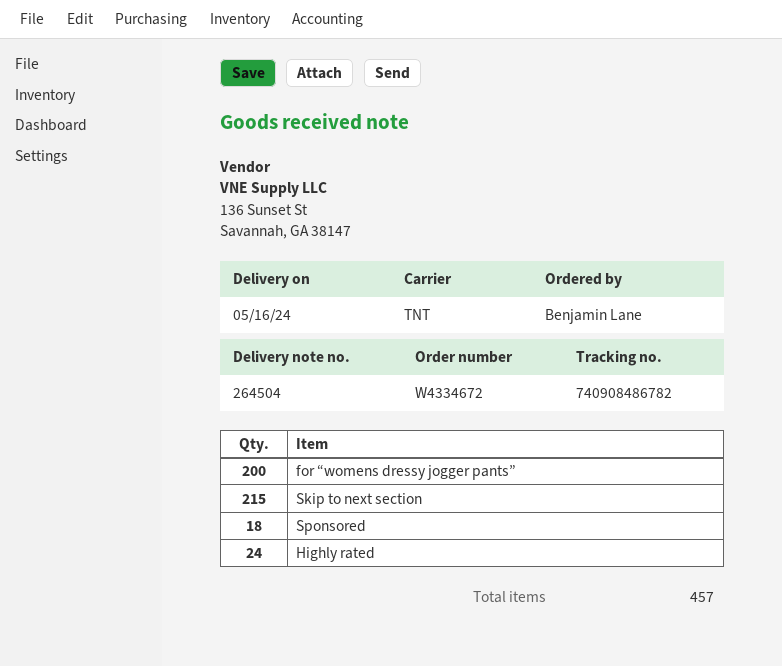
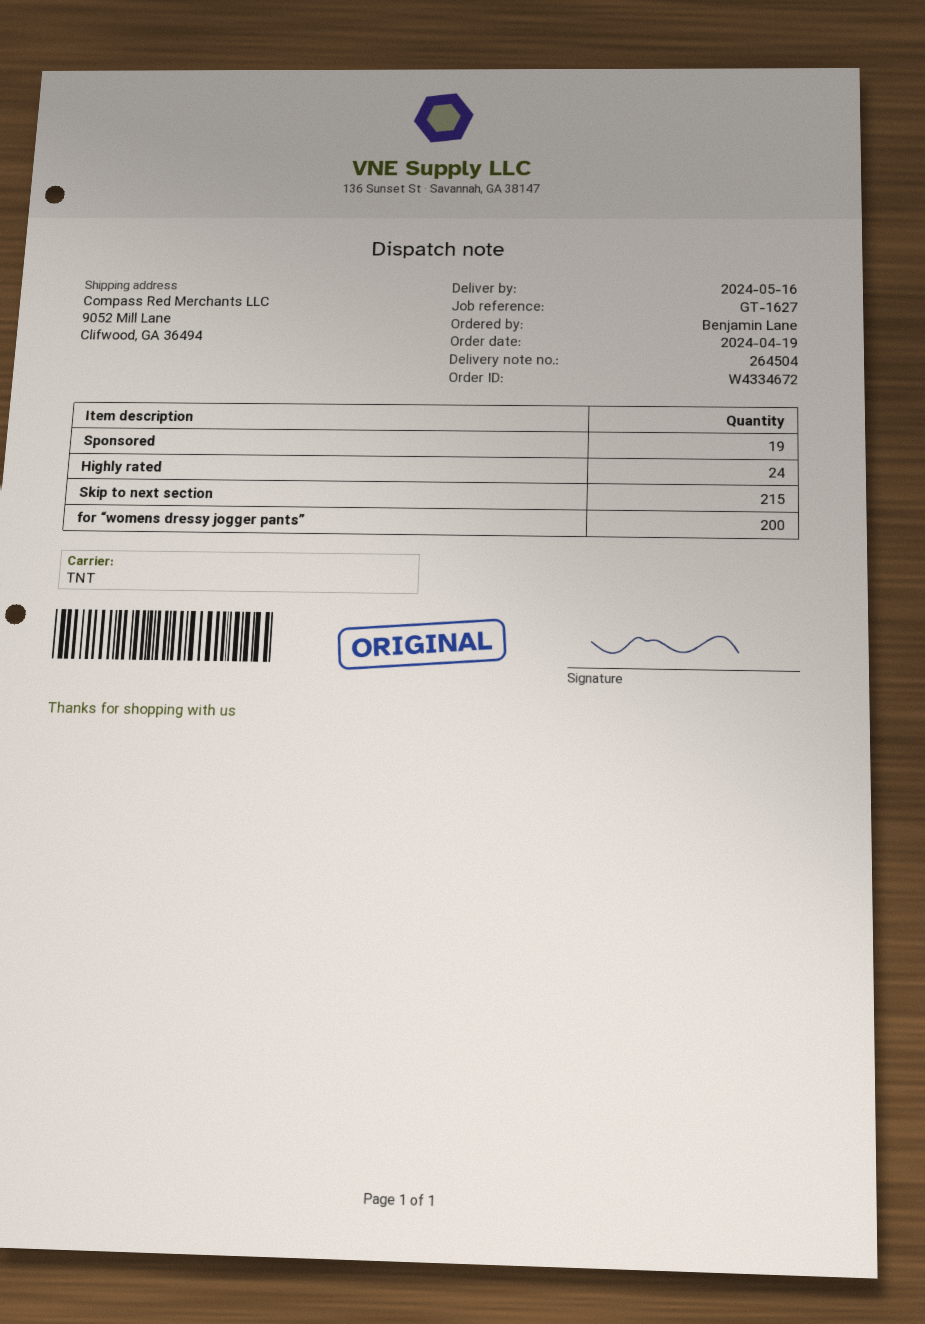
Sponsored: 18 -> 19

